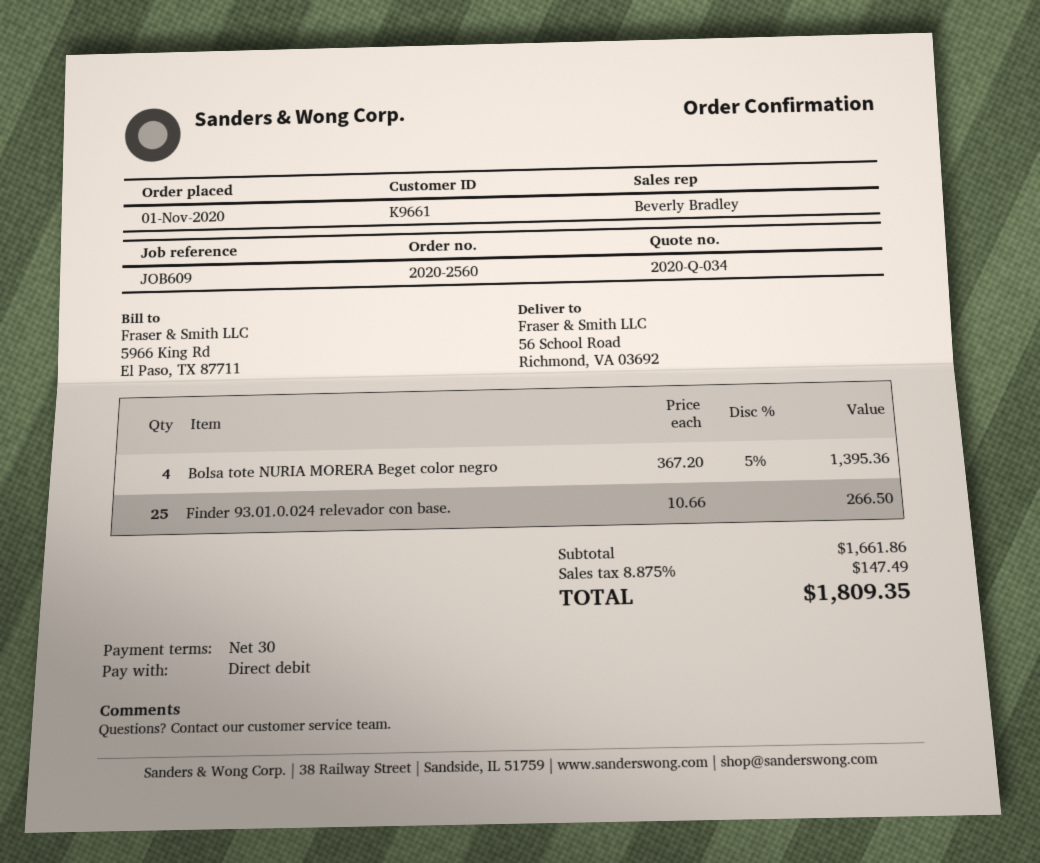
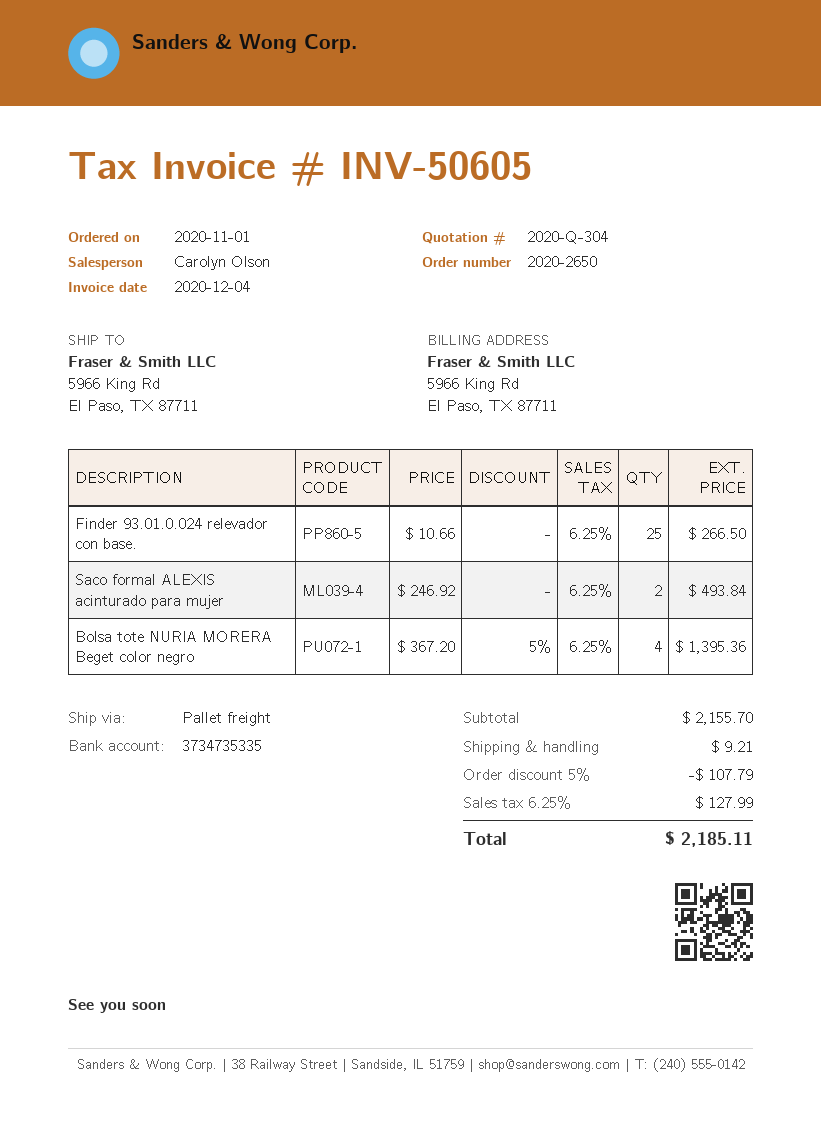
quote number: 2020-Q-034 -> 2020-Q-304
order number: 2020-2560 -> 2020-2650
sales rep: Beverly Bradley -> Carolyn Olson
ship to: 56 School Road, Richmond, VA 03692 -> 5966 King Rd, El Paso, TX 87711
Saco formal ALEXIS acinturado para mujer: none -> 2 x 246.92 = 493.84
subtotal: 1661.86 -> 2155.70
discount: none -> 5% = 107.79
shipping: none -> 9.21
tax: 8.875% = 147.49 -> 6.25% = 127.99
total: 1809.35 -> 2185.11

